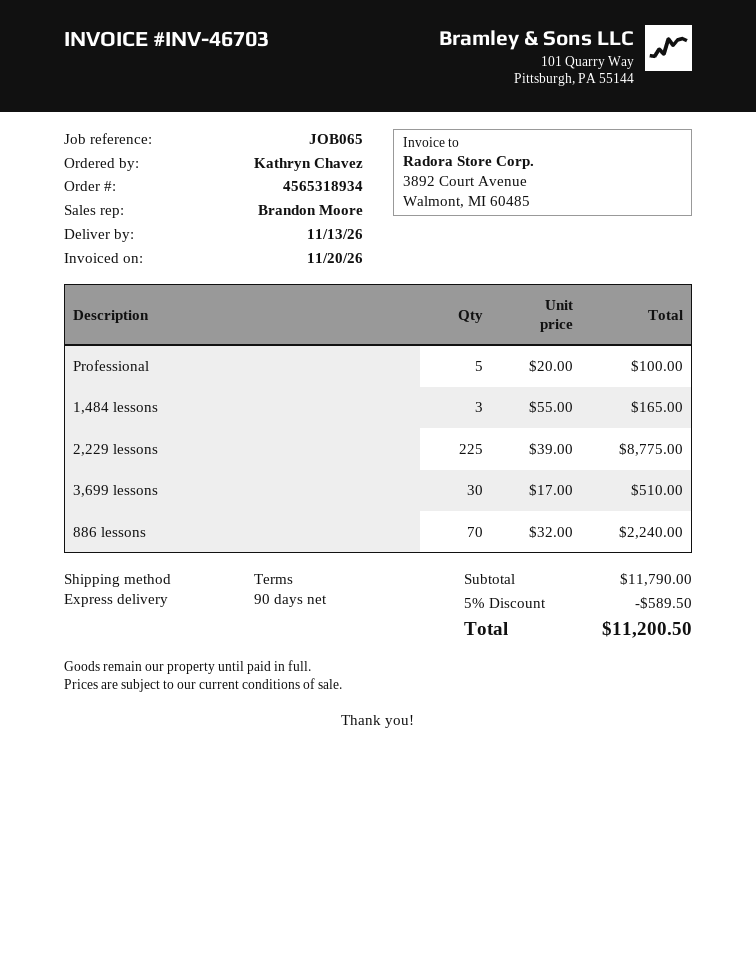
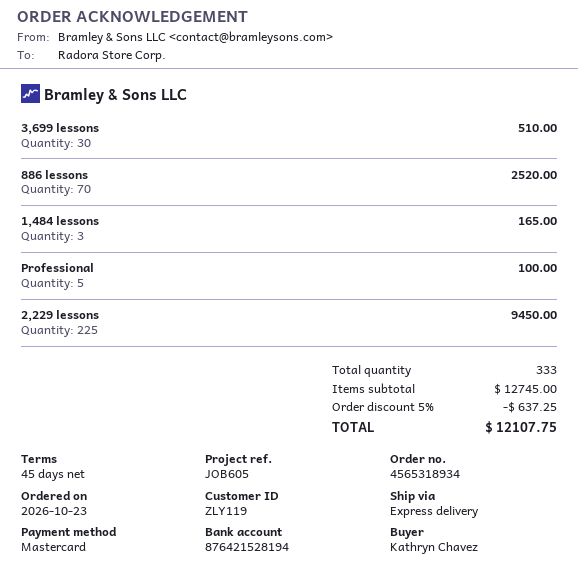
payment terms: 90 days -> 45 days
reference: JOB065 -> JOB605
2,229 lessons: 225 for 8775.00 -> 225 for 9450.00
886 lessons: 70 for 2240.00 -> 70 for 2520.00
subtotal: 11790.00 -> 12745.00
discount: 5% = 589.50 -> 5% = 637.25
total: 11200.50 -> 12107.75

